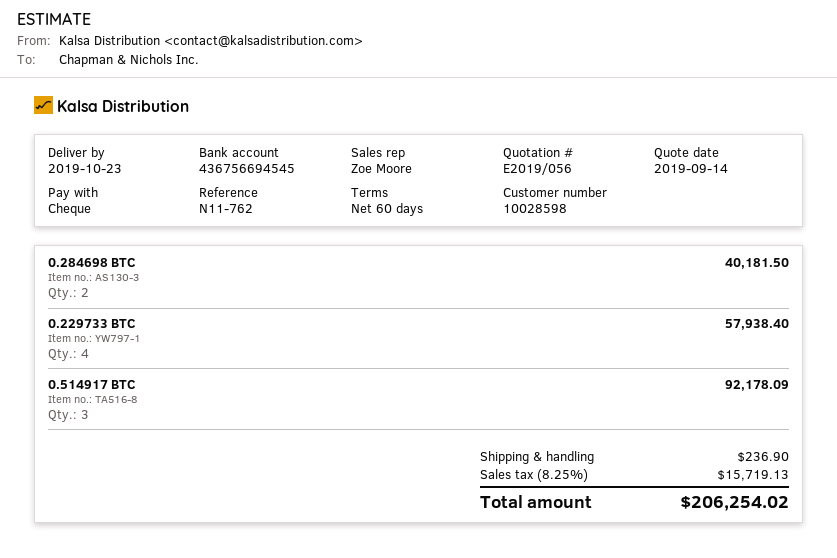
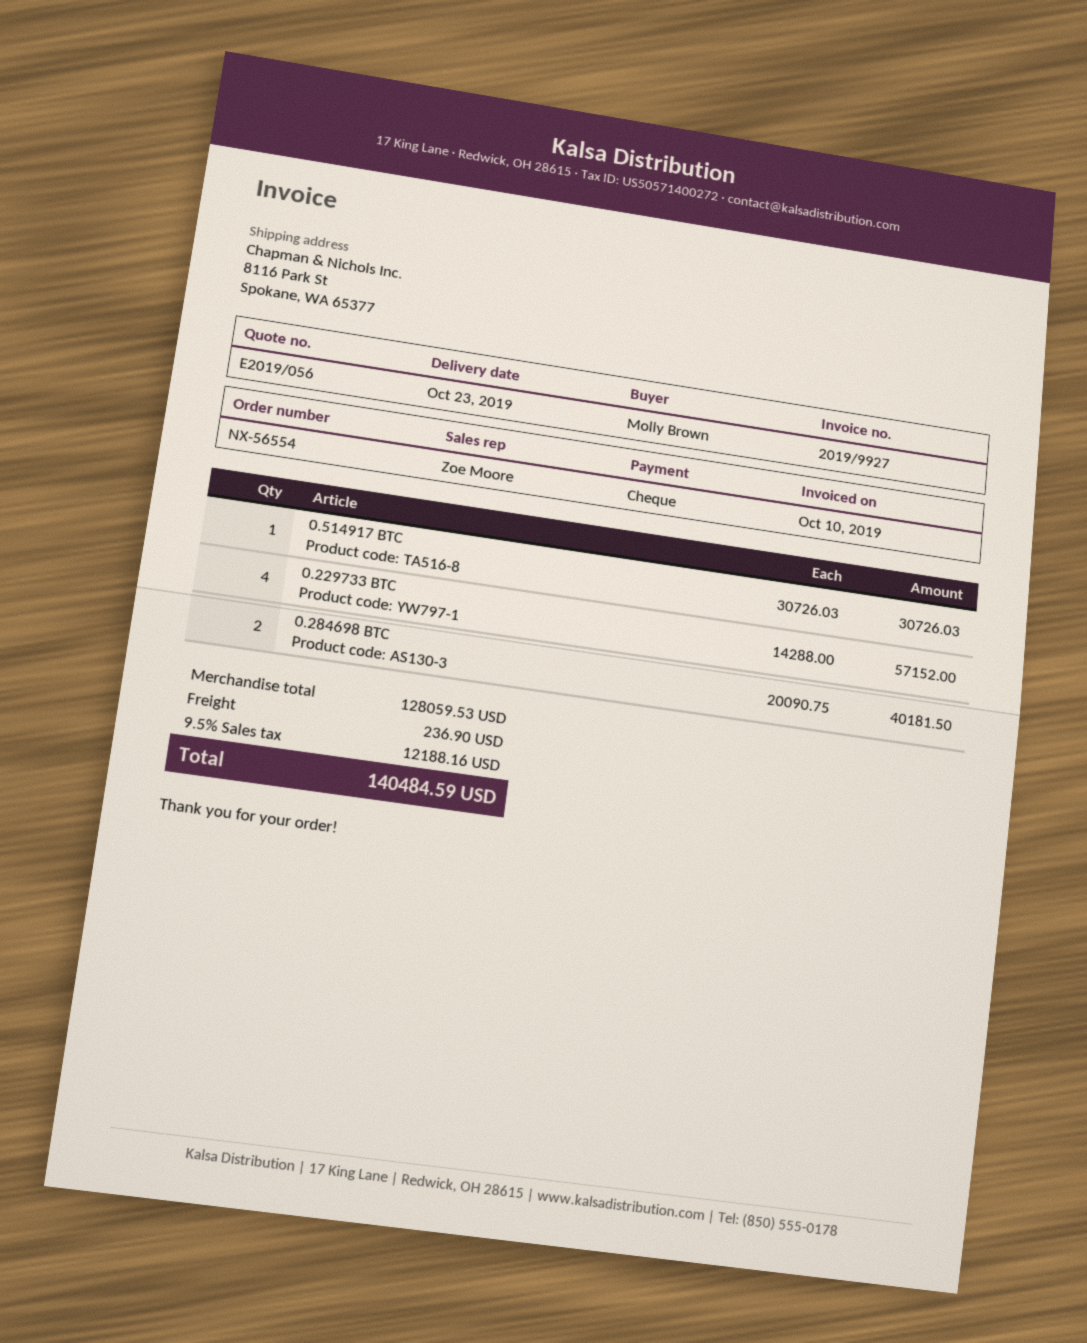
0.229733 BTC: 4 for 57938.40 -> 4 for 57152.00
0.514917 BTC: 3 for 92178.09 -> 1 for 30726.03
tax: 8.25% = 15719.13 -> 9.5% = 12188.16
total: 206254.02 -> 140484.59

